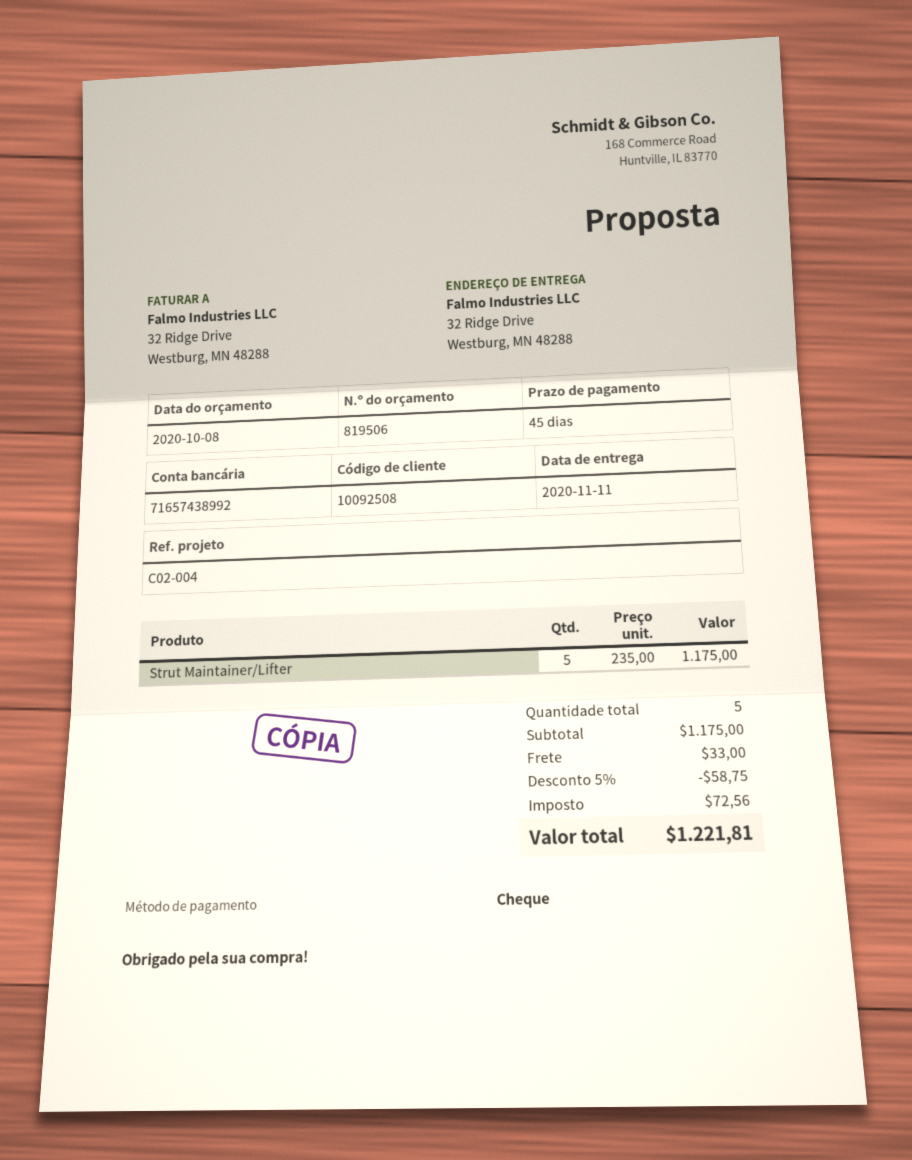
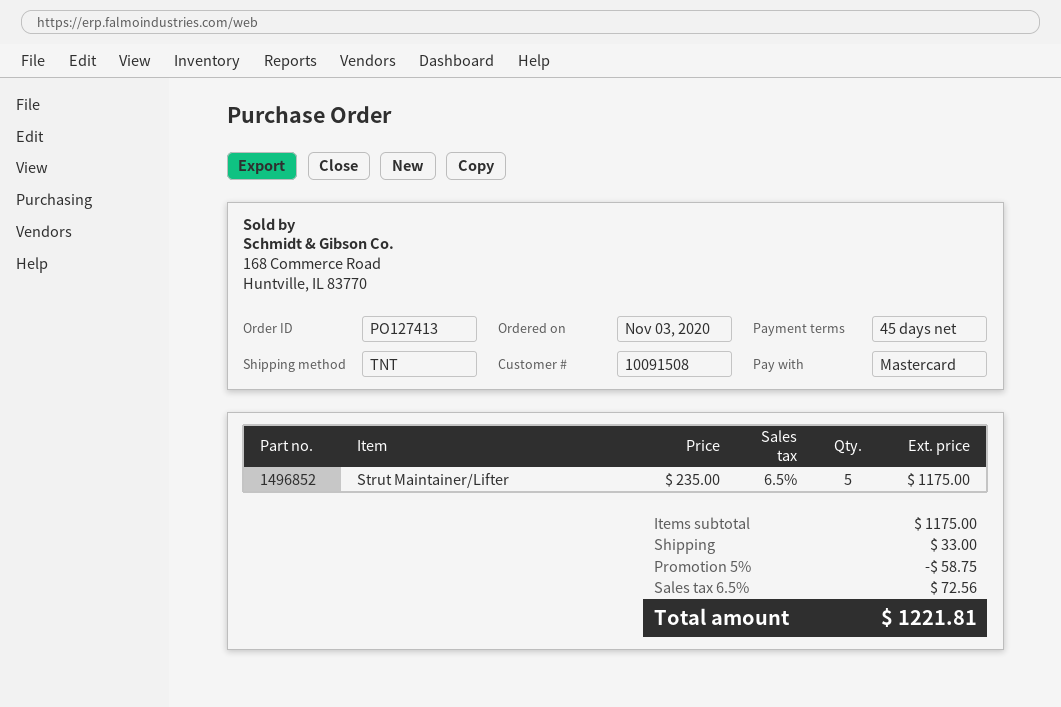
customer number: 10092508 -> 10091508
payment method: cheque -> Mastercard

